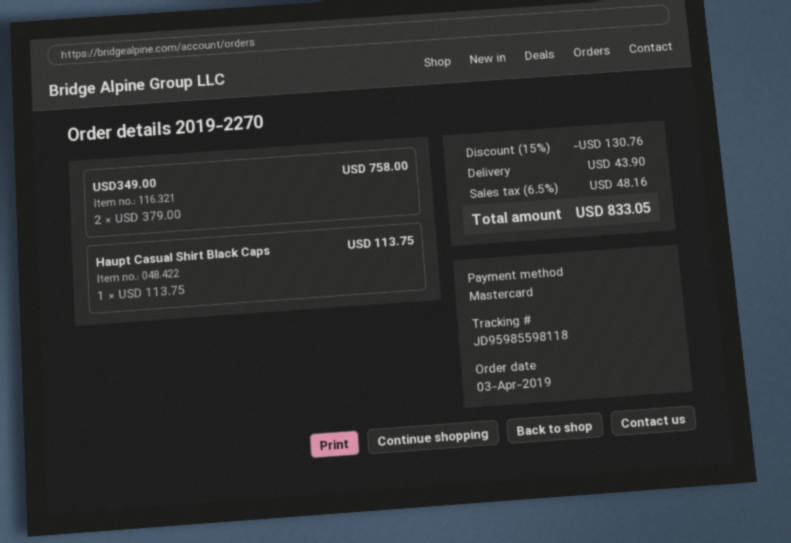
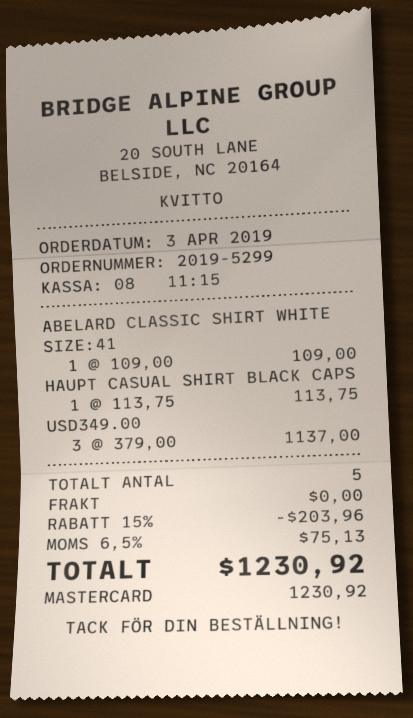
order number: 2019-2270 -> 2019-5299
USD349.00: 2 x 379.00 = 758.00 -> 3 x 379.00 = 1137.00
ABELARD CLASSIC SHIRT WHITE SIZE:41: none -> 1 x 109.00 = 109.00
discount: 15% = 130.76 -> 15% = 203.96
shipping: 43.90 -> 0.00
tax: 6.5% = 48.16 -> 6.5% = 75.13
total: 833.05 -> 1230.92

